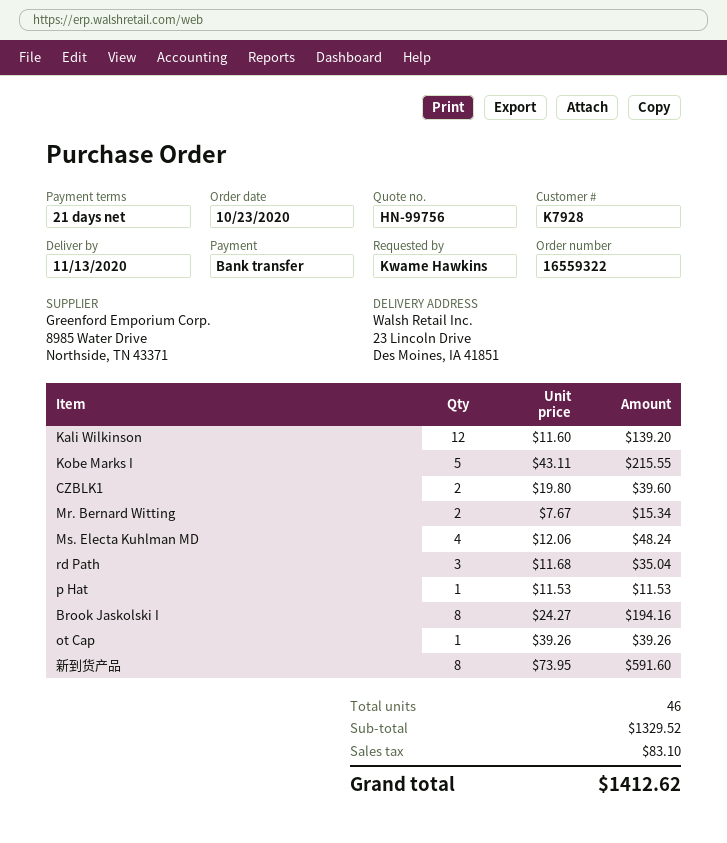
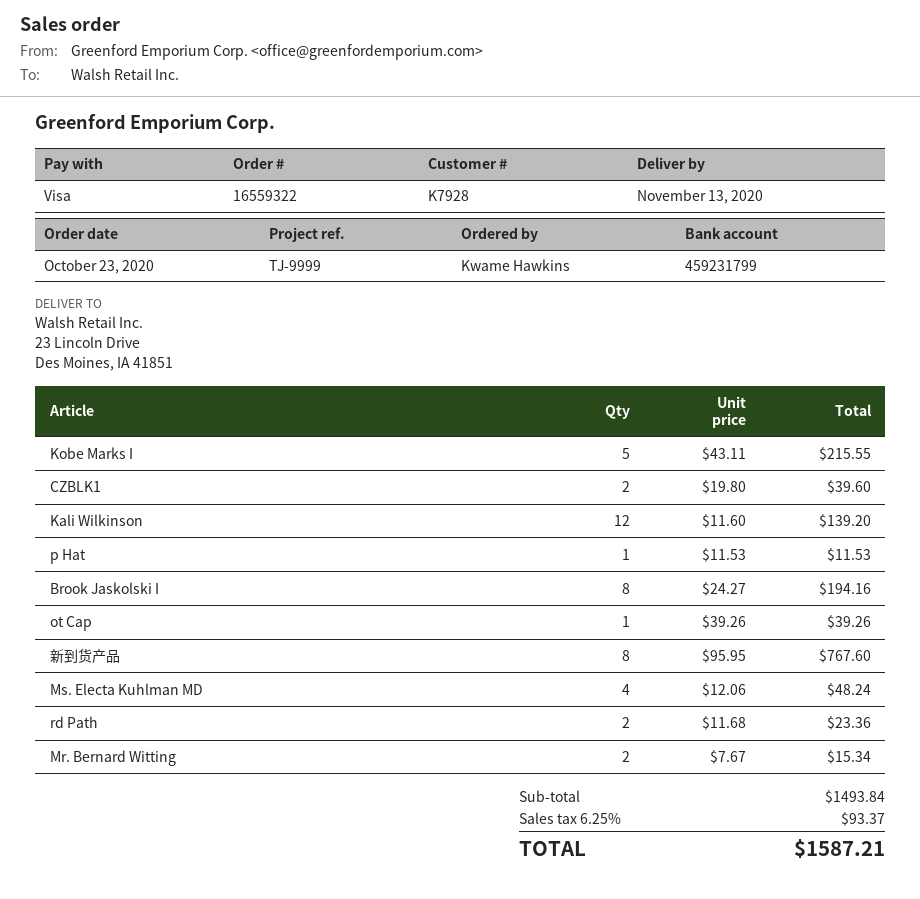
payment method: bank transfer -> Visa
rd Path: 3 x 11.68 = 35.04 -> 2 x 11.68 = 23.36
新到货产品: 8 x 73.95 = 591.60 -> 8 x 95.95 = 767.60
subtotal: 1329.52 -> 1493.84
tax: 83.10 -> 93.37
total: 1412.62 -> 1587.21

